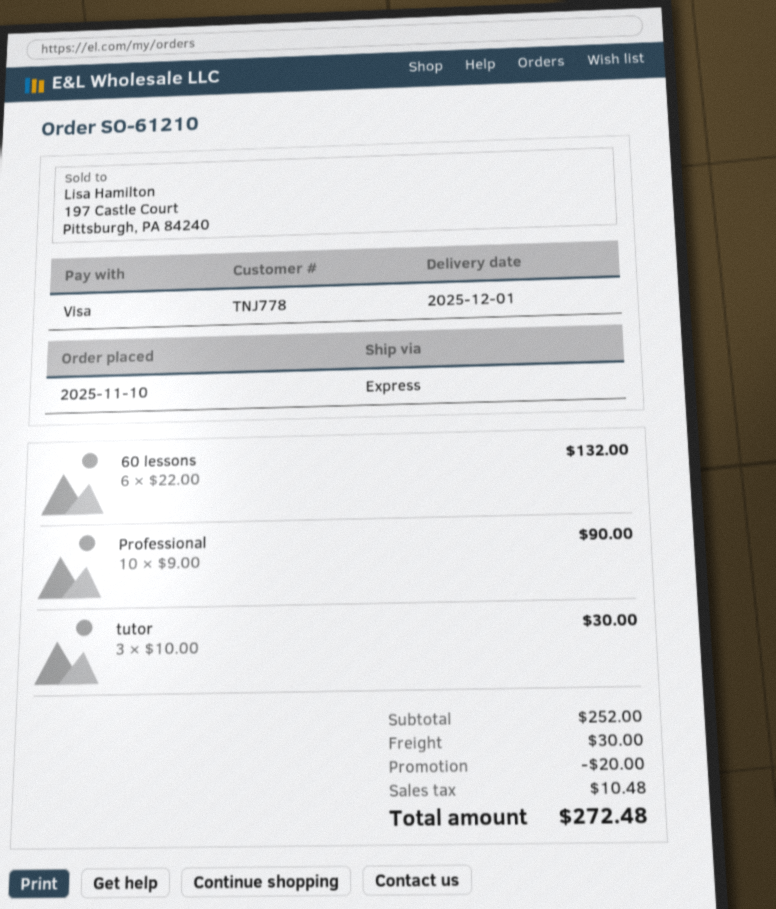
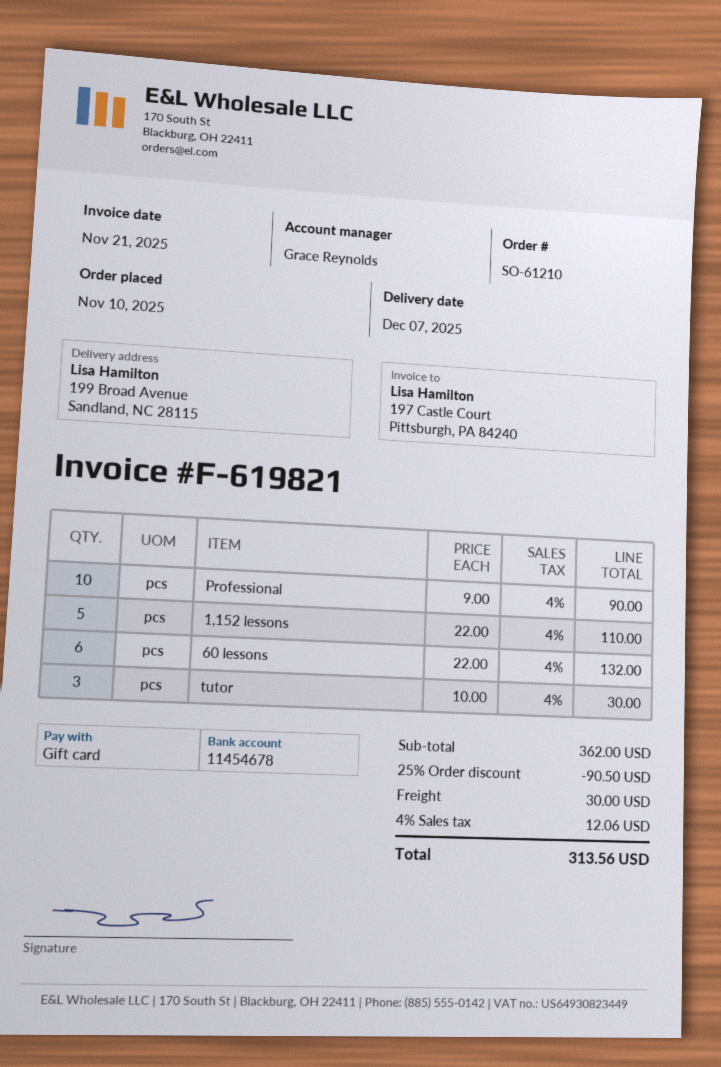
delivery date: 2025-12-01 -> 2025-12-07
payment method: Visa -> gift card
1,152 lessons: none -> 5 x 22.00 = 110.00
subtotal: 252.00 -> 362.00
discount: 20.00 -> 90.50
tax: 10.48 -> 12.06
total: 272.48 -> 313.56

